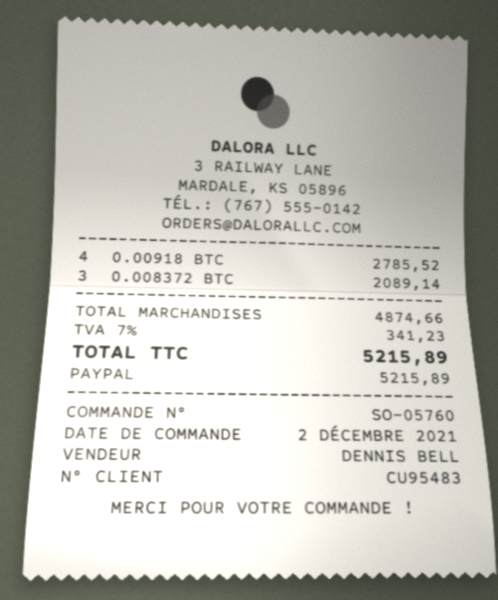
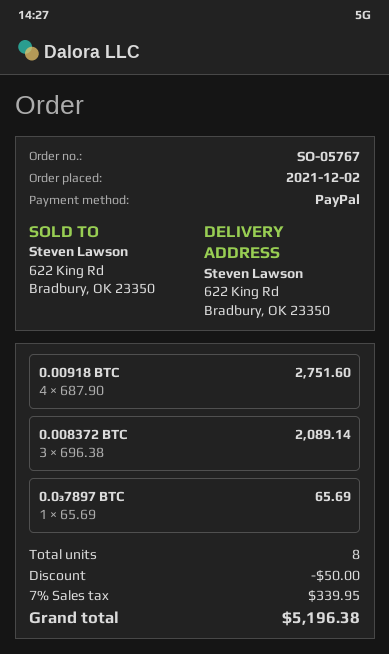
order number: SO-05760 -> SO-05767
0.00918 BTC: 4 for 2785.52 -> 4 for 2751.60
0.0₃7897 BTC: none -> 1 for 65.69
discount: none -> 50.00
tax: 7% = 341.23 -> 7% = 339.95
total: 5215.89 -> 5196.38

